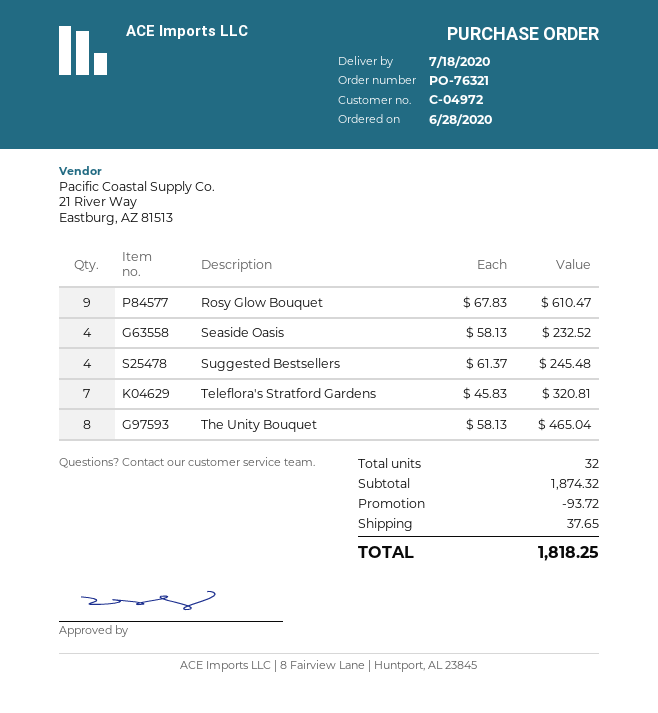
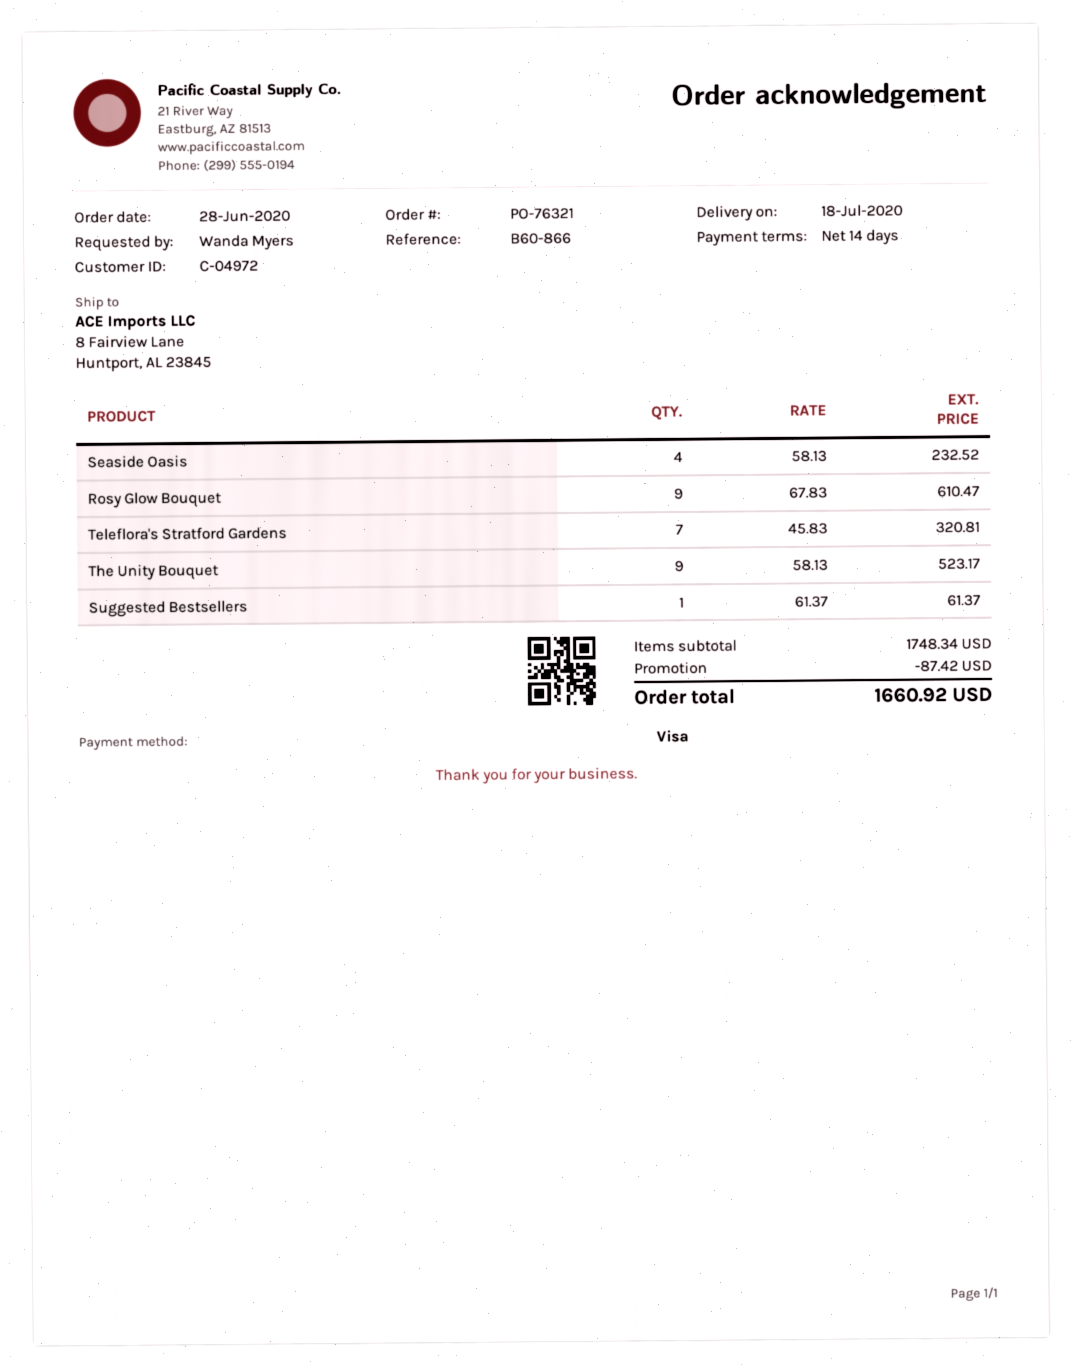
Suggested Bestsellers: 4 x 61.37 = 245.48 -> 1 x 61.37 = 61.37
The Unity Bouquet: 8 x 58.13 = 465.04 -> 9 x 58.13 = 523.17
subtotal: 1874.32 -> 1748.34
discount: 93.72 -> 87.42
shipping: 37.65 -> none
total: 1818.25 -> 1660.92

